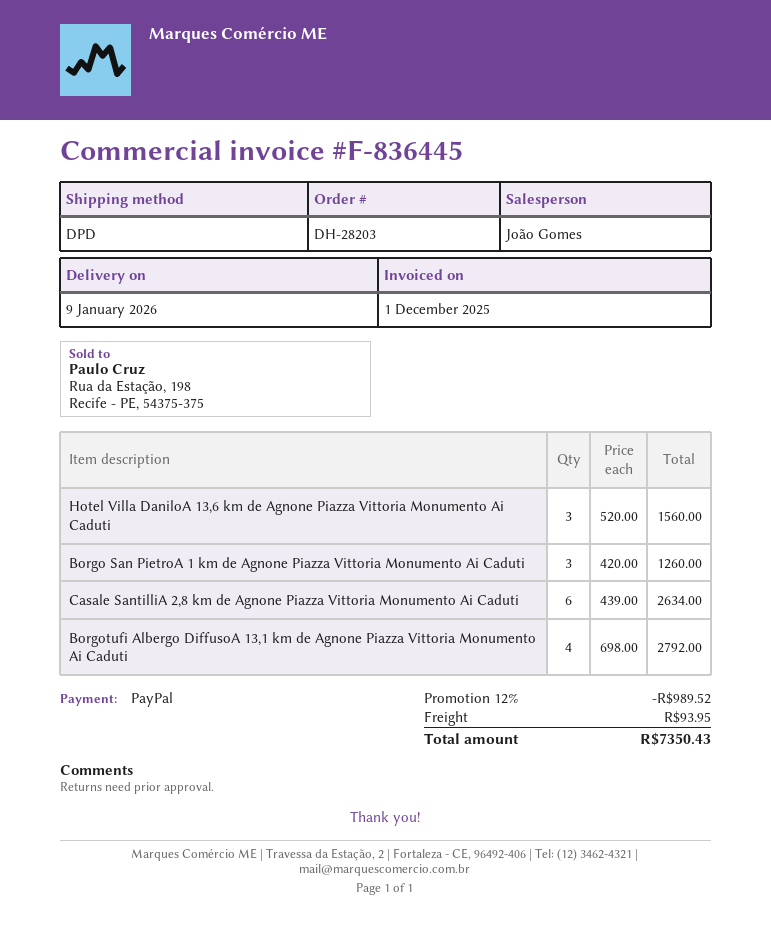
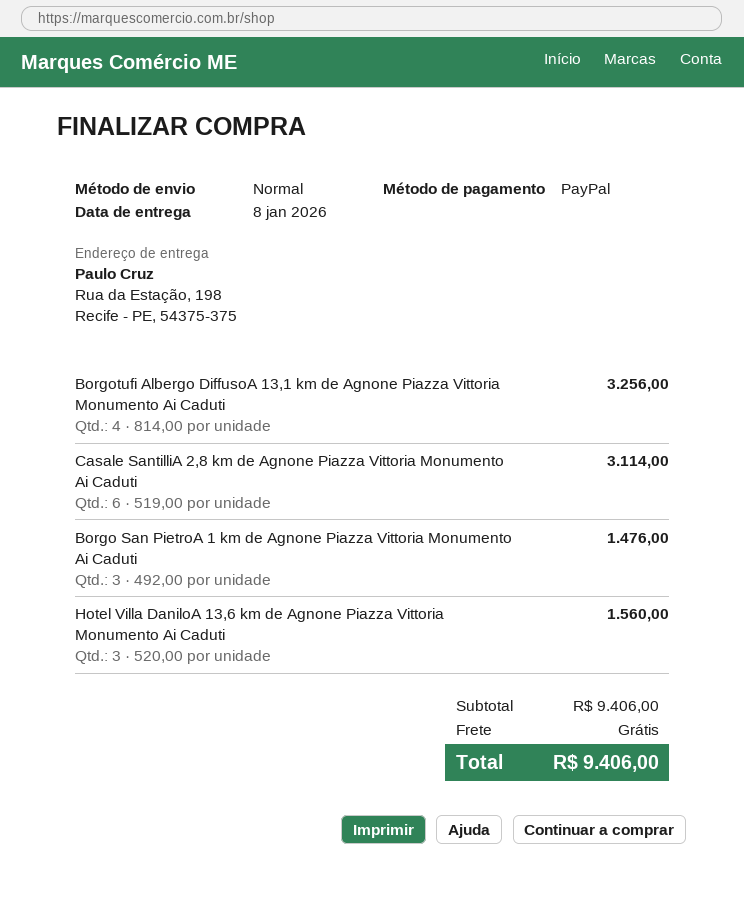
delivery date: 2026-01-09 -> 2026-01-08
shipping method: DPD -> standard
Borgo San PietroA 1 km de Agnone Piazza Vittoria Monumento Ai Caduti: 3 x 420.00 = 1260.00 -> 3 x 492.00 = 1476.00
Casale SantilliA 2,8 km de Agnone Piazza Vittoria Monumento Ai Caduti: 6 x 439.00 = 2634.00 -> 6 x 519.00 = 3114.00
Borgotufi Albergo DiffusoA 13,1 km de Agnone Piazza Vittoria Monumento Ai Caduti: 4 x 698.00 = 2792.00 -> 4 x 814.00 = 3256.00
discount: 12% = 989.52 -> none
shipping: 93.95 -> 0.00
total: 7350.43 -> 9406.00

